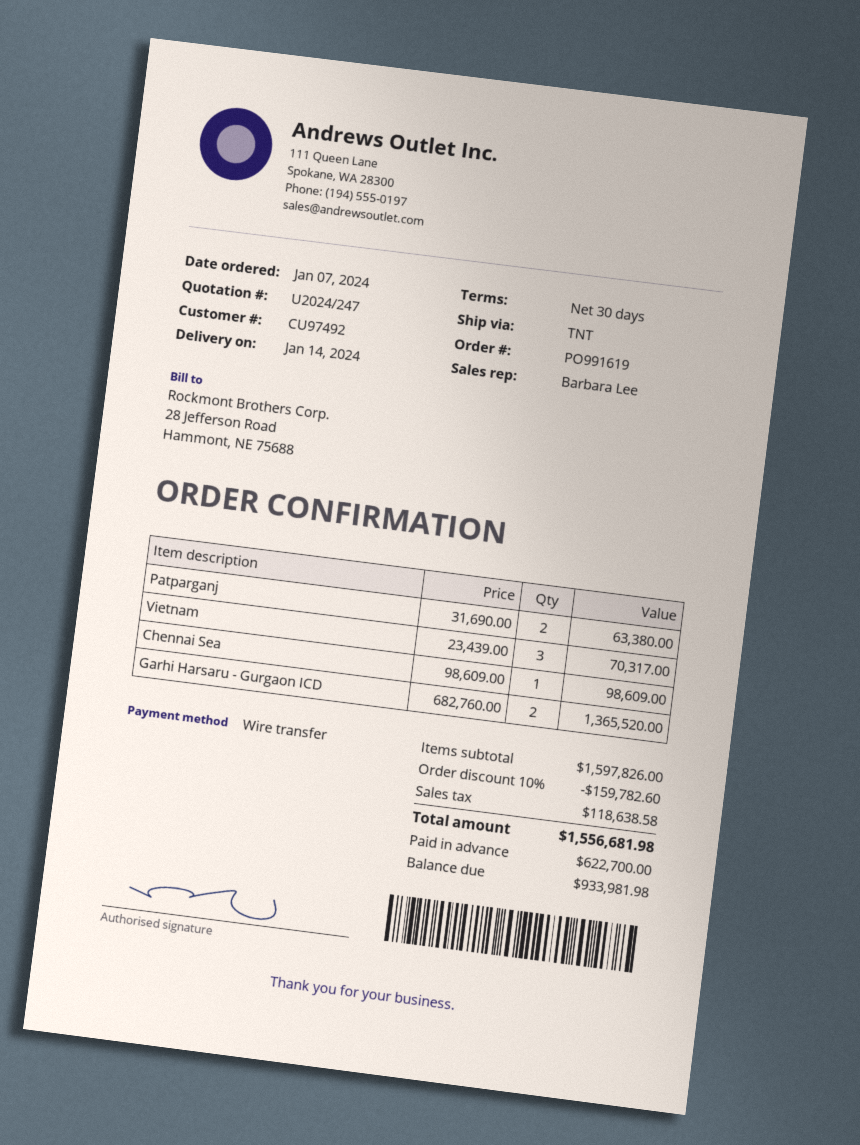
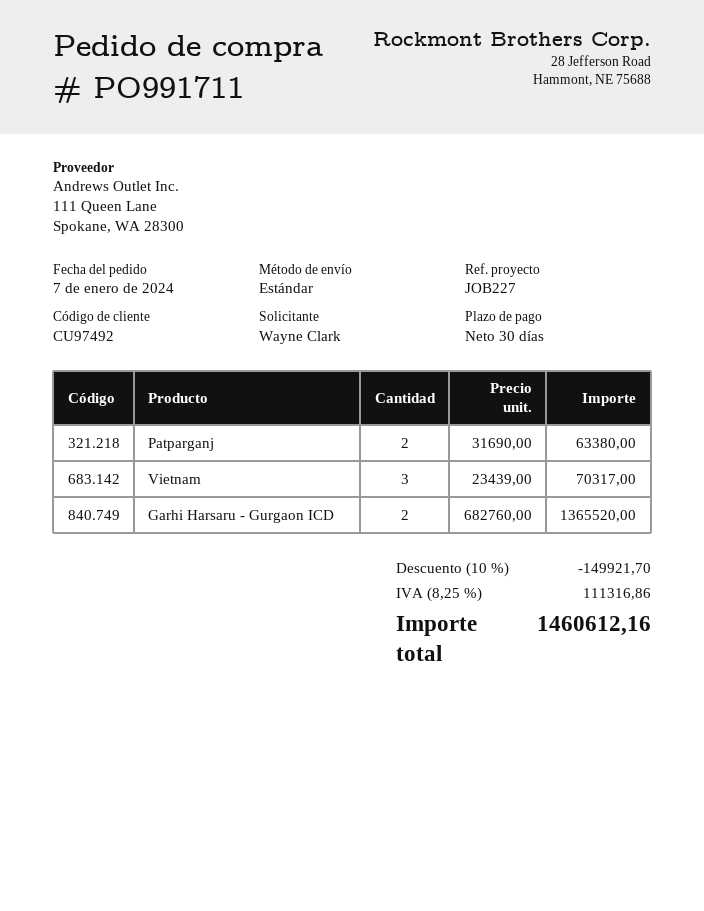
order number: PO991619 -> PO991711
shipping method: TNT -> standard
Chennai Sea: 1 x 98609.00 = 98609.00 -> none
discount: 10% = 159782.60 -> 10% = 149921.70
tax: 118638.58 -> 111316.86
total: 1556681.98 -> 1460612.16

